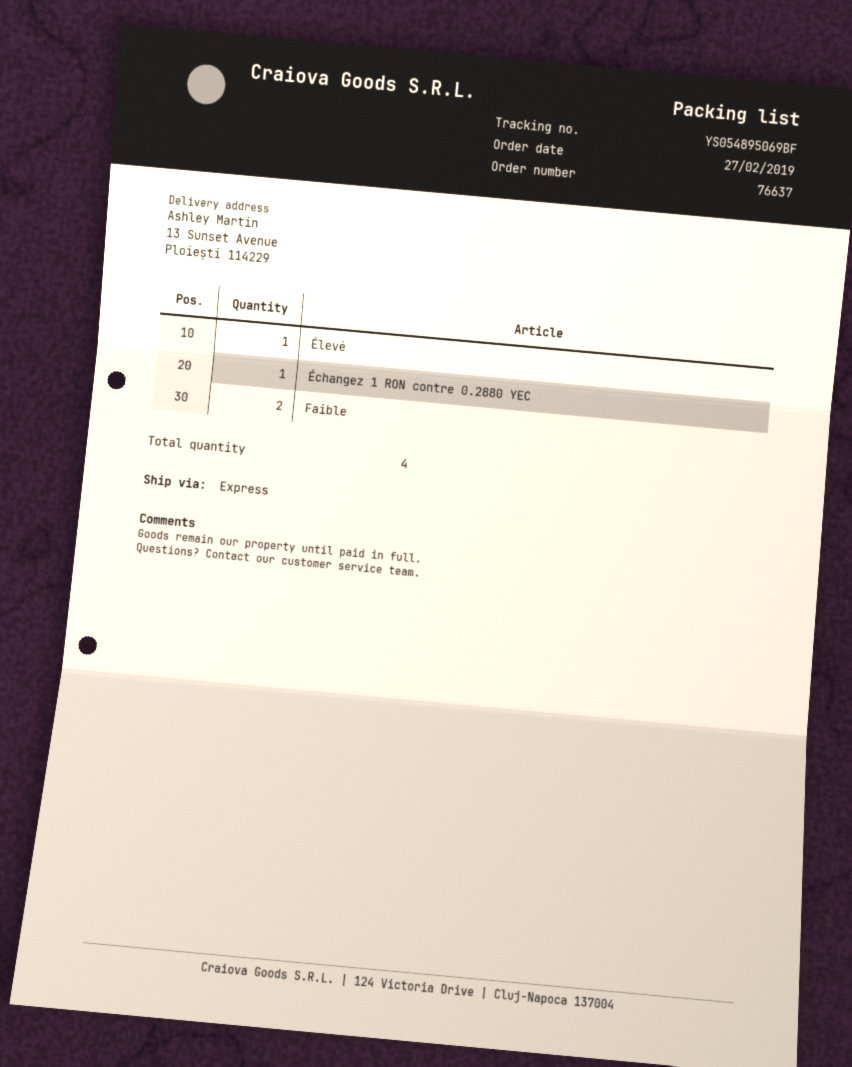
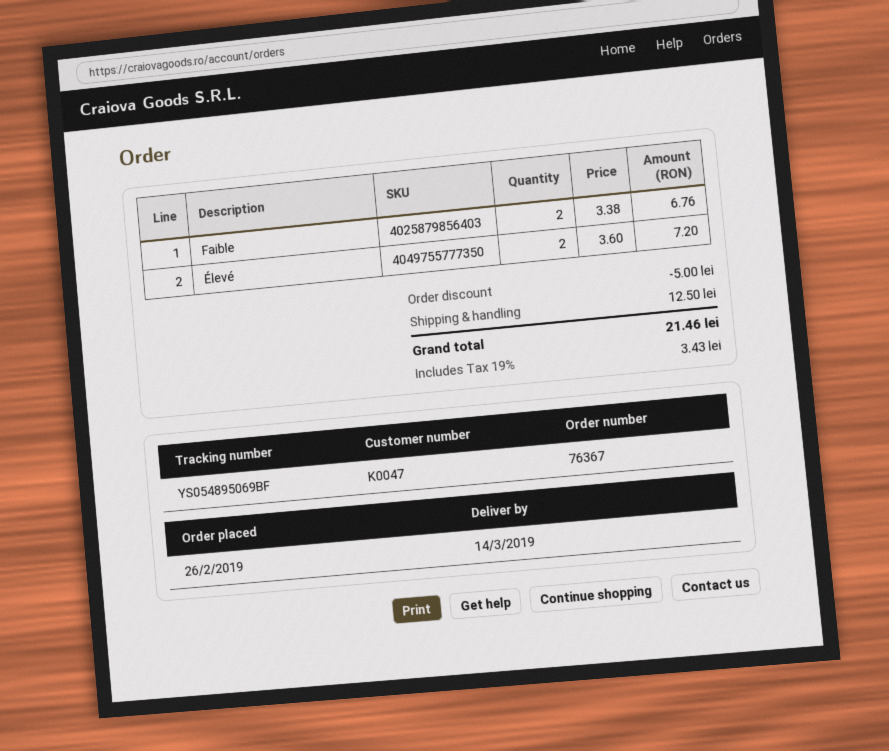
order number: 76637 -> 76367
order date: 2019-02-27 -> 2019-02-26
Élevé: 1 -> 2
Échangez 1 RON contre 0.2880 YEC: 1 -> none

